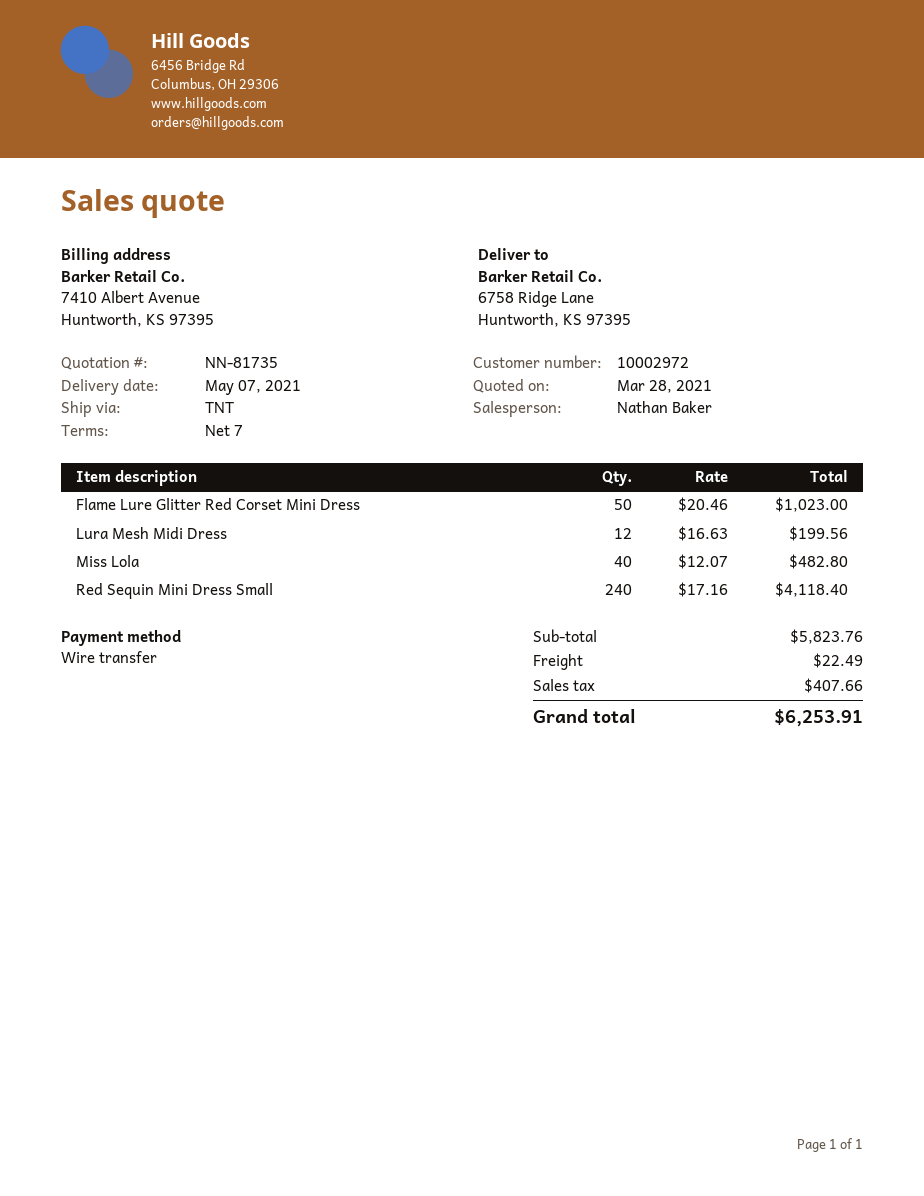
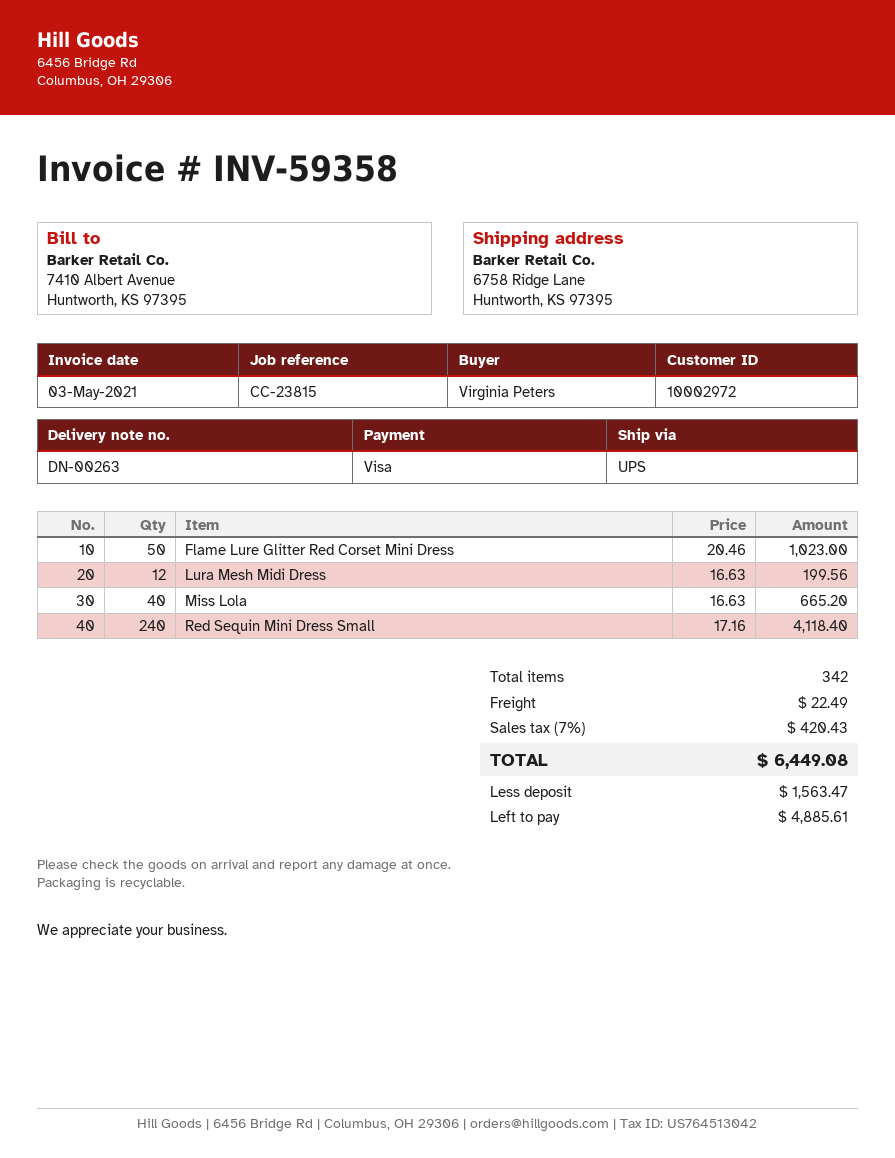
payment method: bank transfer -> Visa
shipping method: TNT -> UPS
Miss Lola: 40 x 12.07 = 482.80 -> 40 x 16.63 = 665.20
tax: 407.66 -> 420.43
total: 6253.91 -> 6449.08

